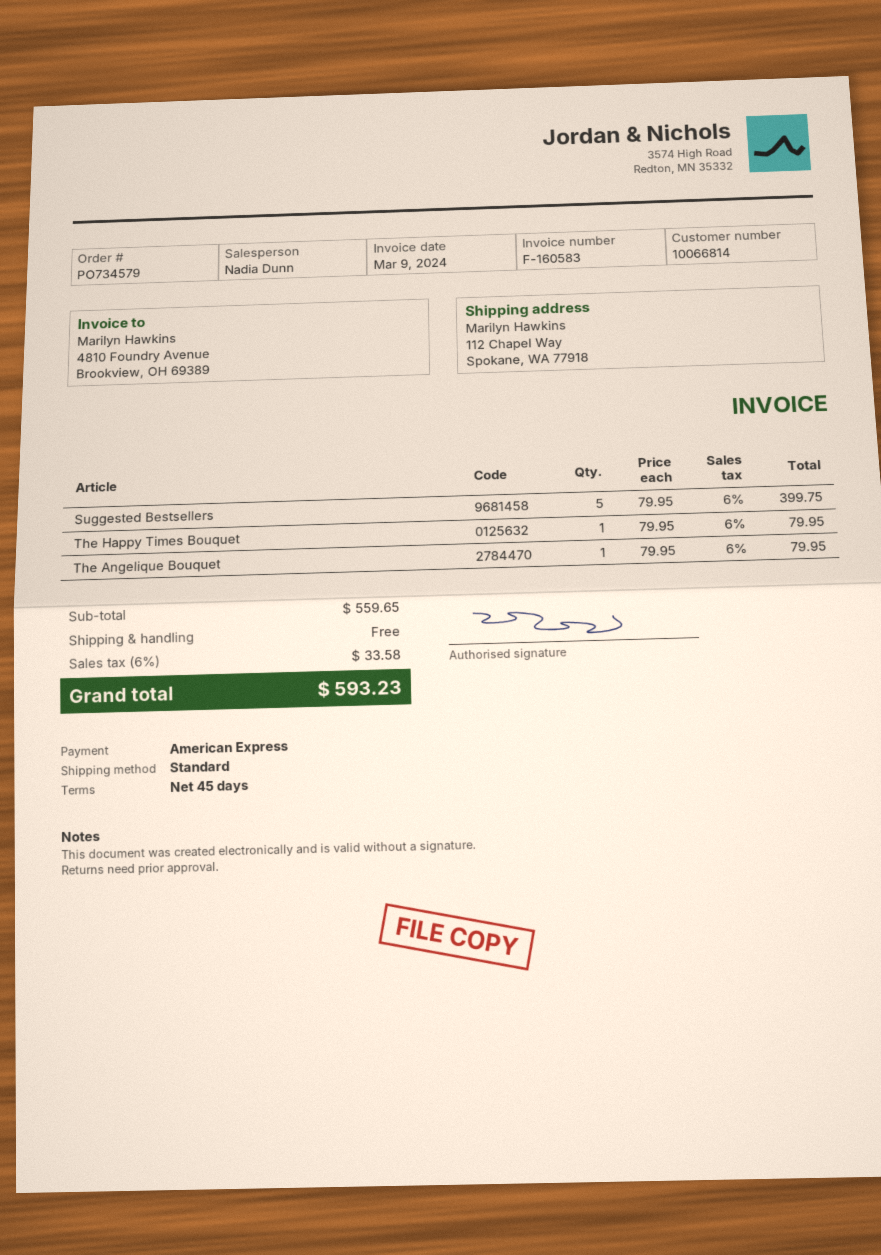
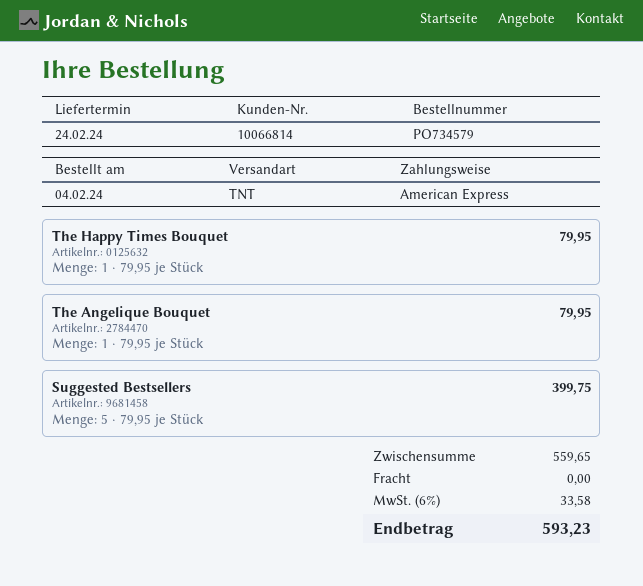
shipping method: standard -> TNT

